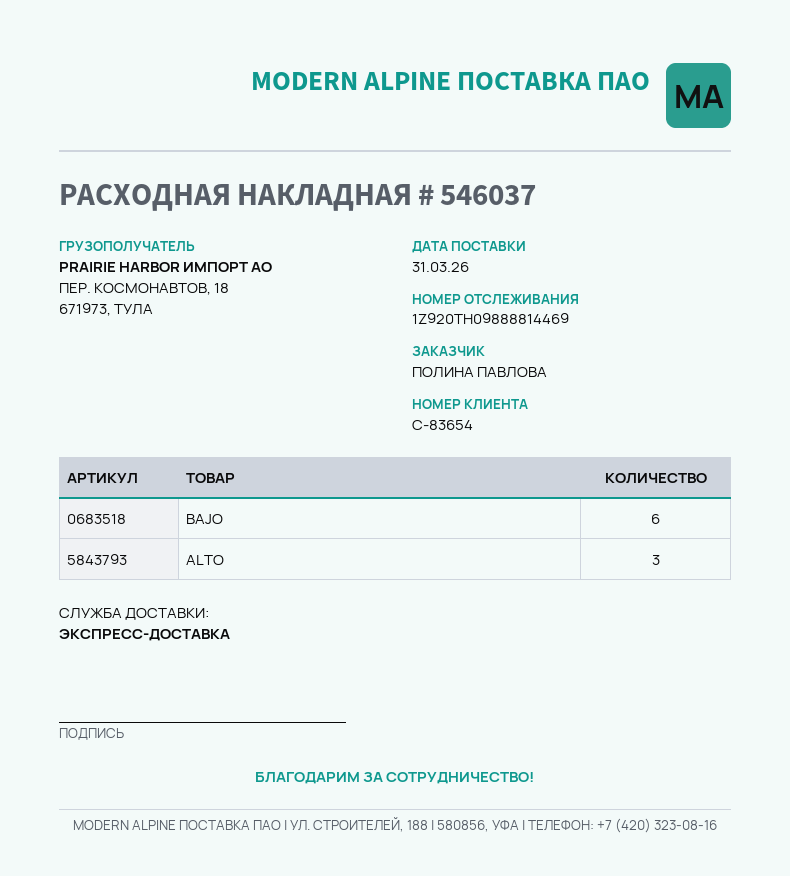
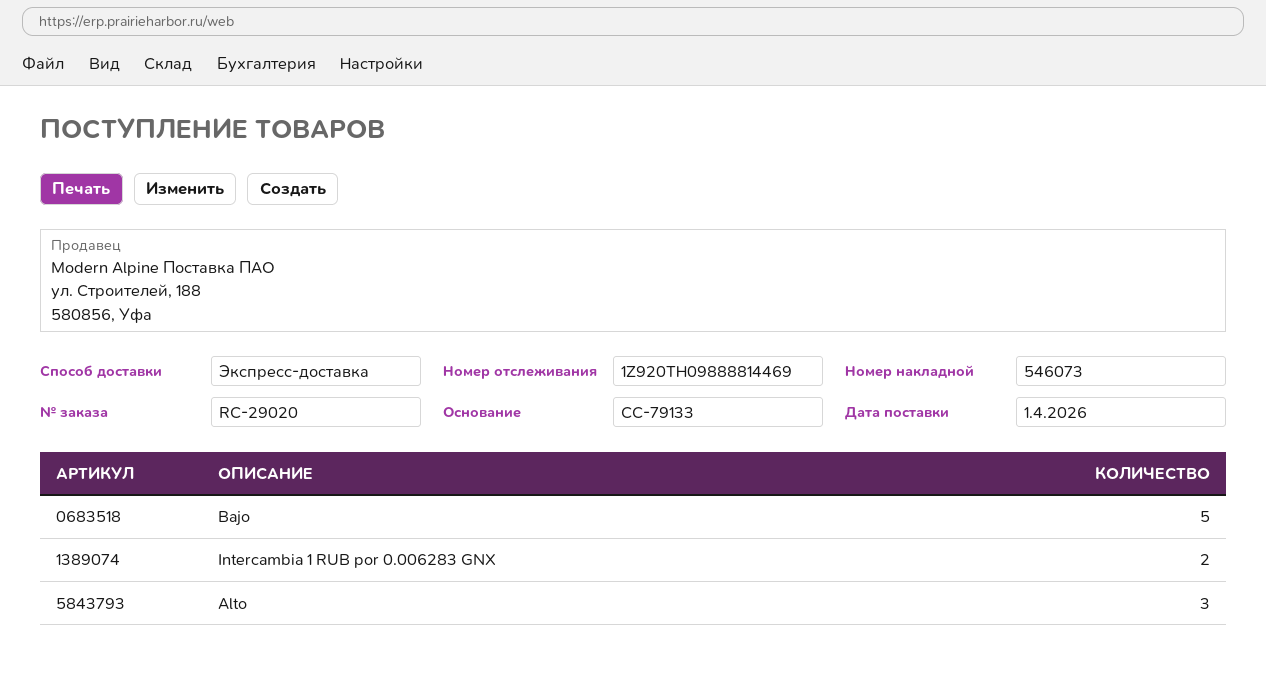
delivery note number: 546037 -> 546073
delivery date: 2026-03-31 -> 2026-04-01
BAJO: 6 -> 5
Intercambia 1 RUB por 0.006283 GNX: none -> 2

